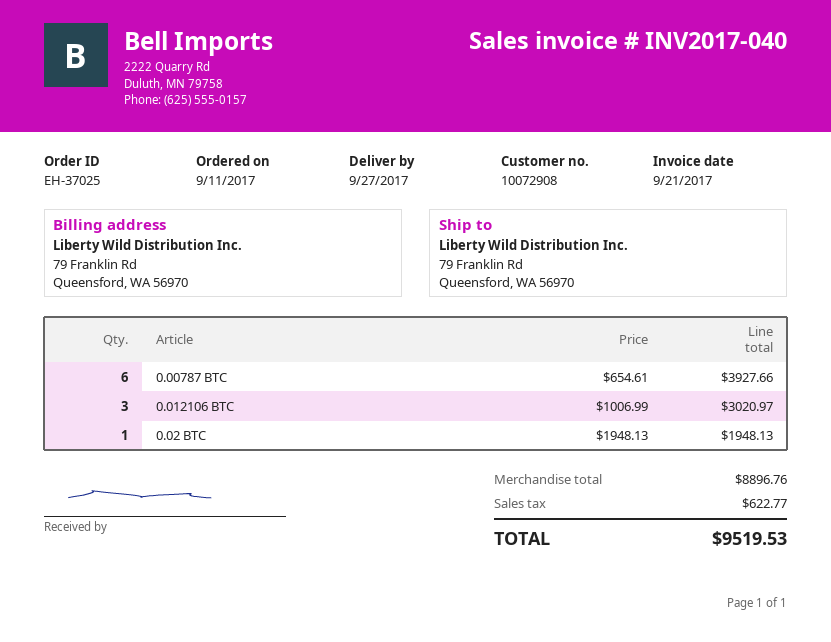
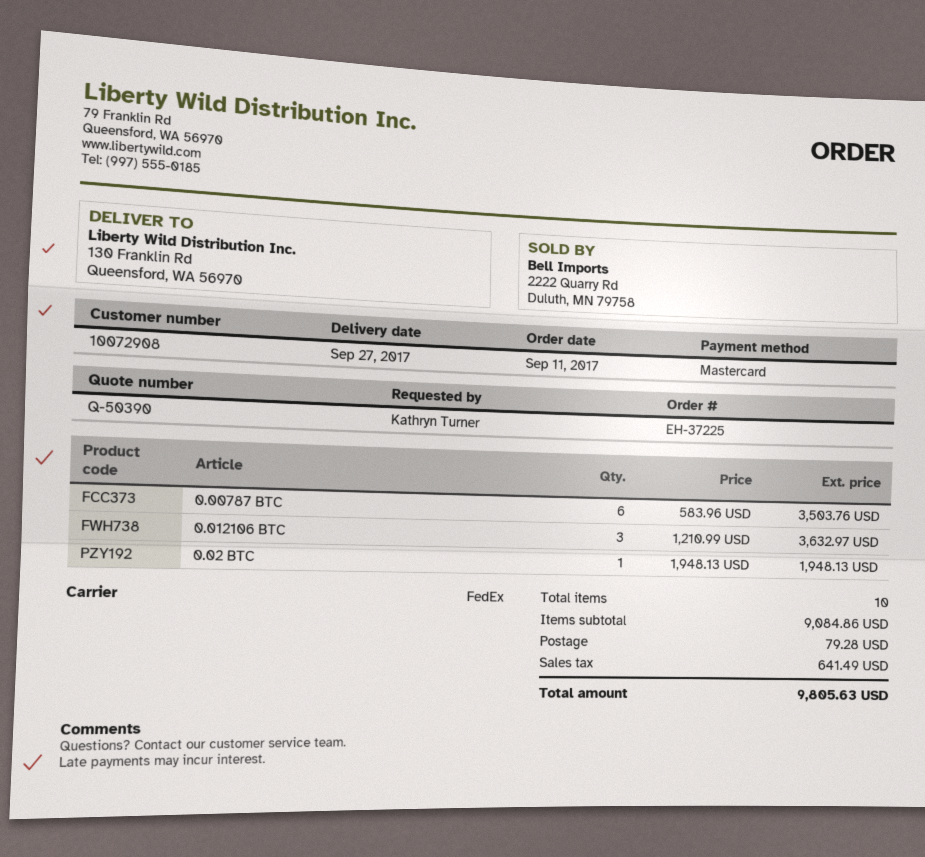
order number: EH-37025 -> EH-37225
ship to: 79 Franklin Rd, Queensford, WA 56970 -> 130 Franklin Rd, Queensford, WA 56970
0.00787 BTC: 6 x 654.61 = 3927.66 -> 6 x 583.96 = 3503.76
0.012106 BTC: 3 x 1006.99 = 3020.97 -> 3 x 1210.99 = 3632.97
subtotal: 8896.76 -> 9084.86
shipping: none -> 79.28
tax: 622.77 -> 641.49
total: 9519.53 -> 9805.63

